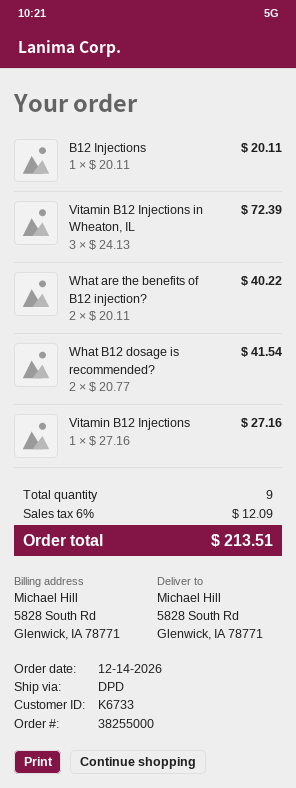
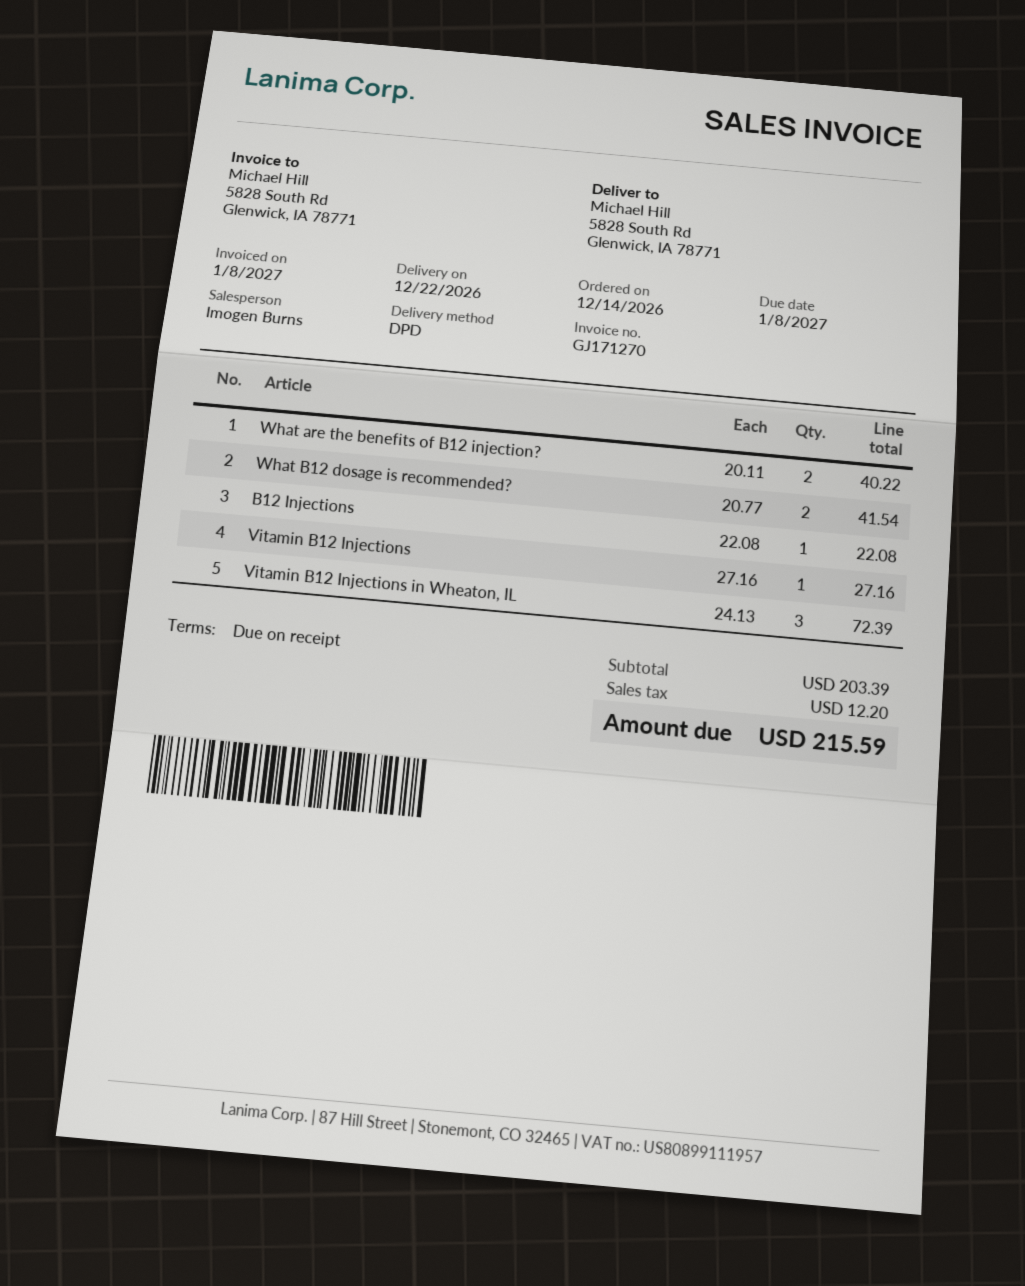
B12 Injections: 1 x 20.11 = 20.11 -> 1 x 22.08 = 22.08
tax: 12.09 -> 12.20
total: 213.51 -> 215.59

